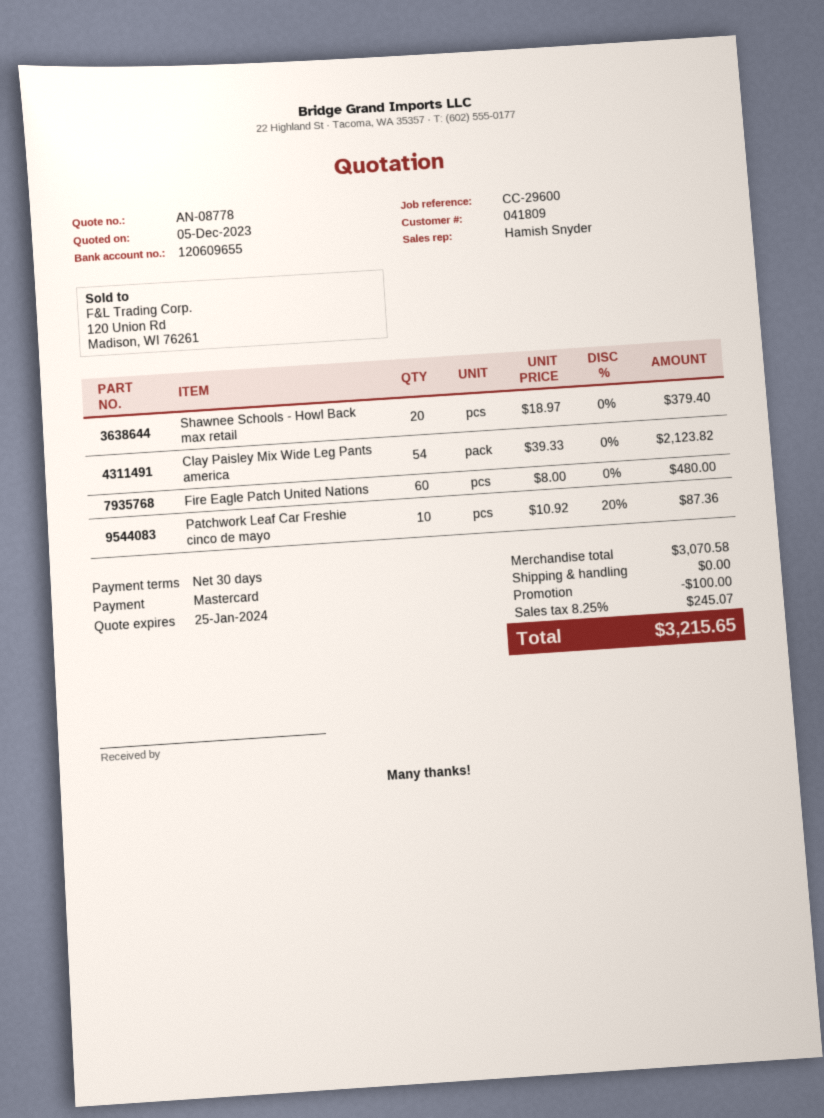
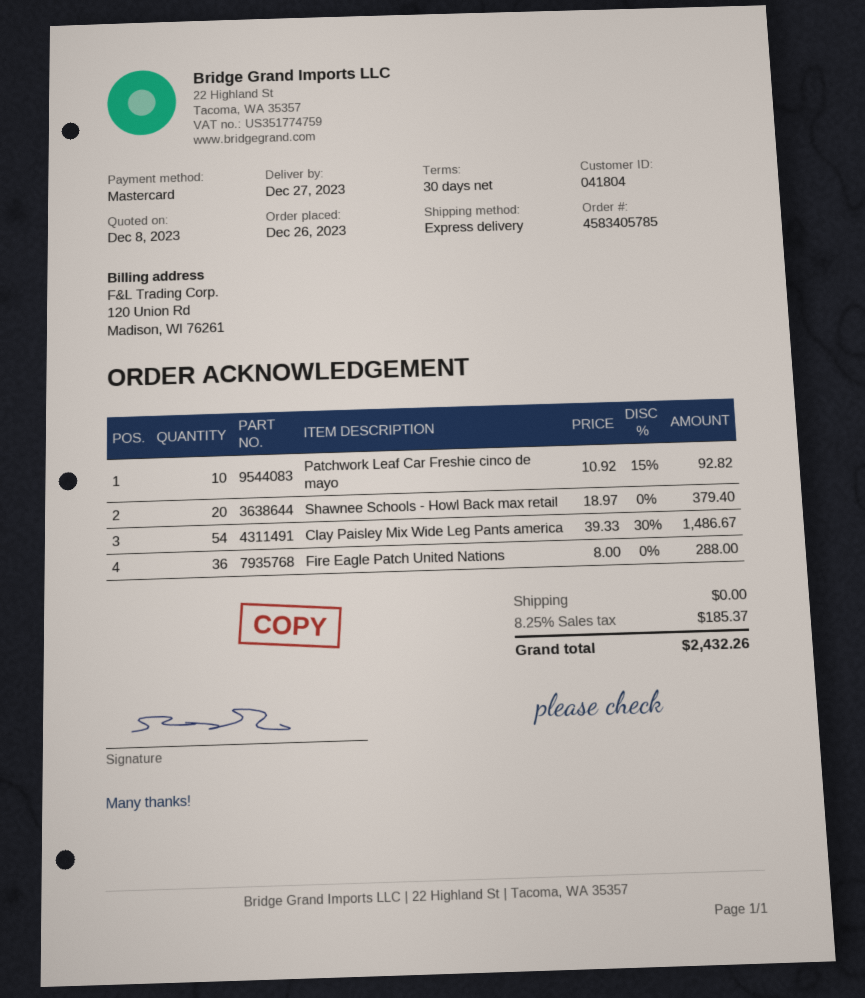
quote date: 2023-12-05 -> 2023-12-08
customer number: 041809 -> 041804
Clay Paisley Mix Wide Leg Pants america: 54 x 39.33 = 2123.82 -> 54 x 39.33 - 30% = 1486.67
Fire Eagle Patch United Nations: 60 x 8.00 = 480.00 -> 36 x 8.00 = 288.00
Patchwork Leaf Car Freshie cinco de mayo: 10 x 10.92 - 20% = 87.36 -> 10 x 10.92 - 15% = 92.82
discount: 100.00 -> none
tax: 8.25% = 245.07 -> 8.25% = 185.37
total: 3215.65 -> 2432.26

